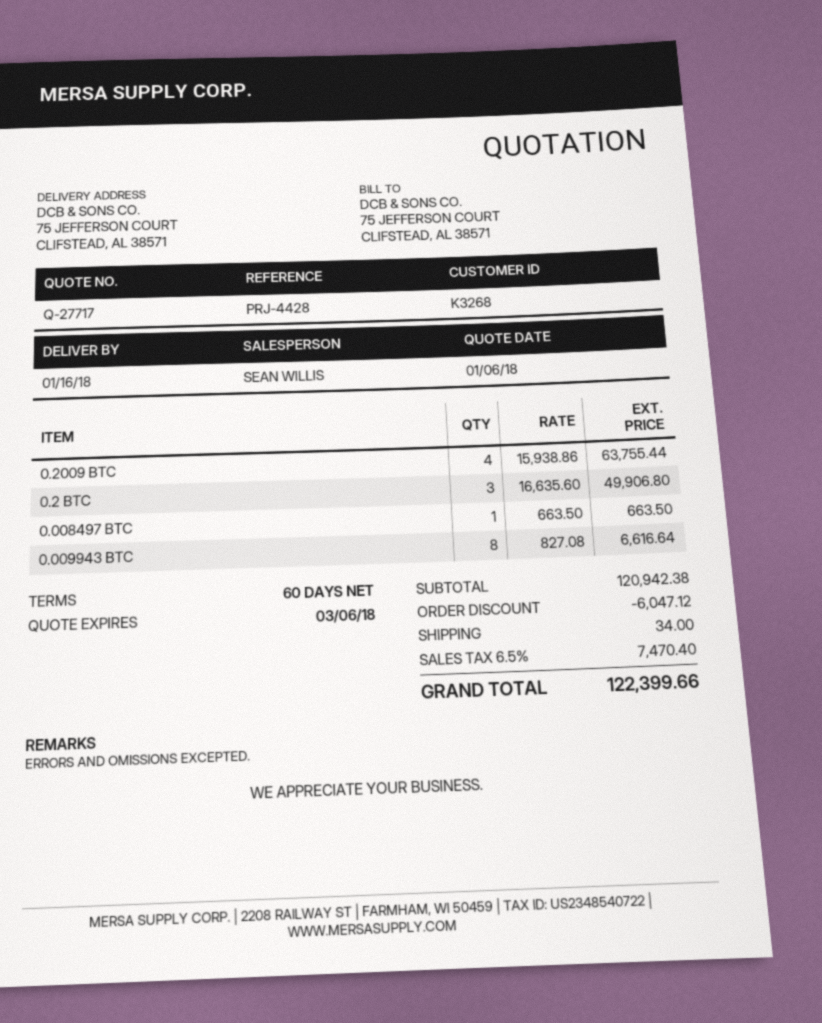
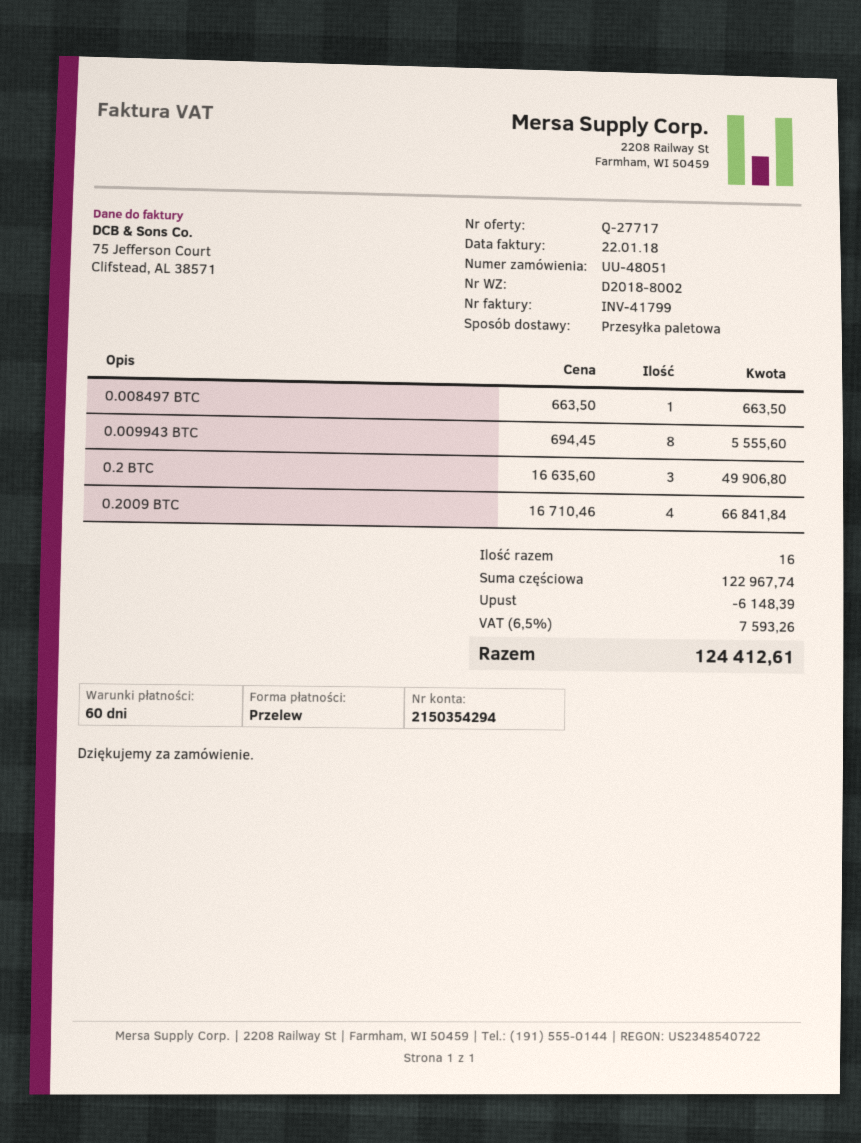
0.2009 BTC: 4 x 15938.86 = 63755.44 -> 4 x 16710.46 = 66841.84
0.009943 BTC: 8 x 827.08 = 6616.64 -> 8 x 694.45 = 5555.60
subtotal: 120942.38 -> 122967.74
discount: 6047.12 -> 6148.39
shipping: 34.00 -> none
tax: 6.5% = 7470.40 -> 6.5% = 7593.26
total: 122399.66 -> 124412.61

